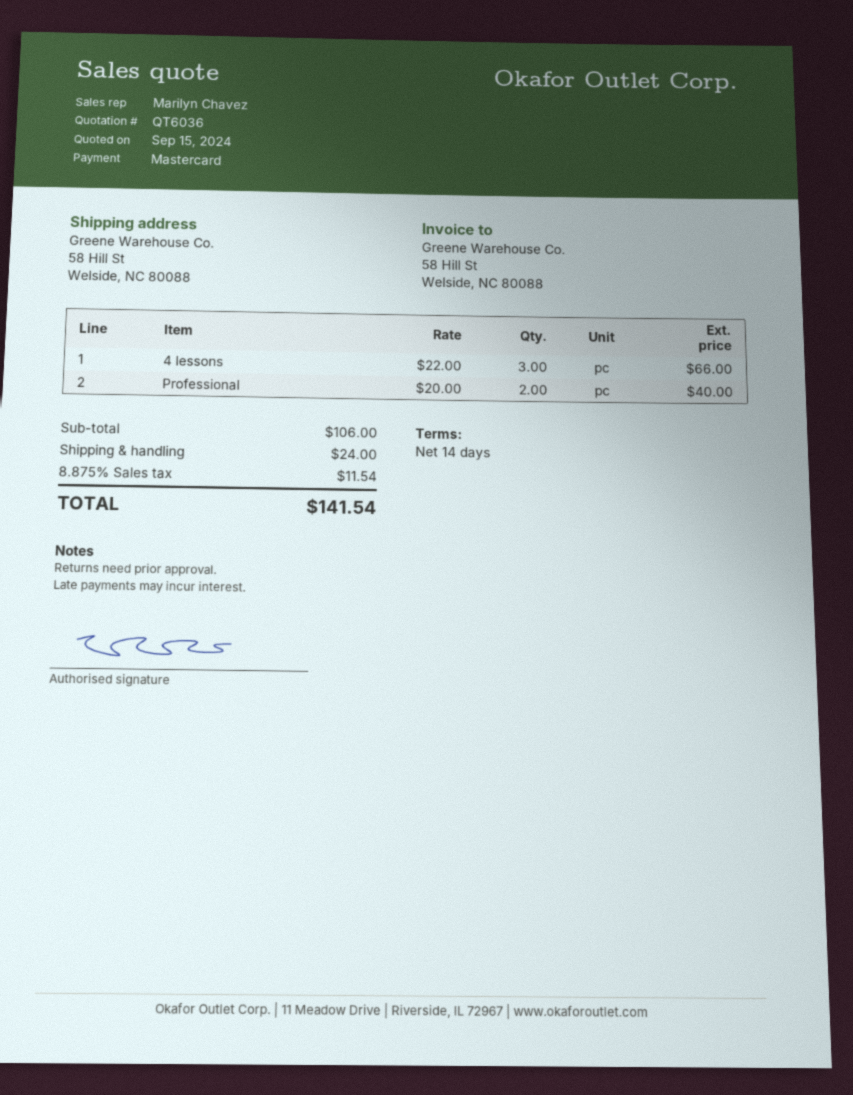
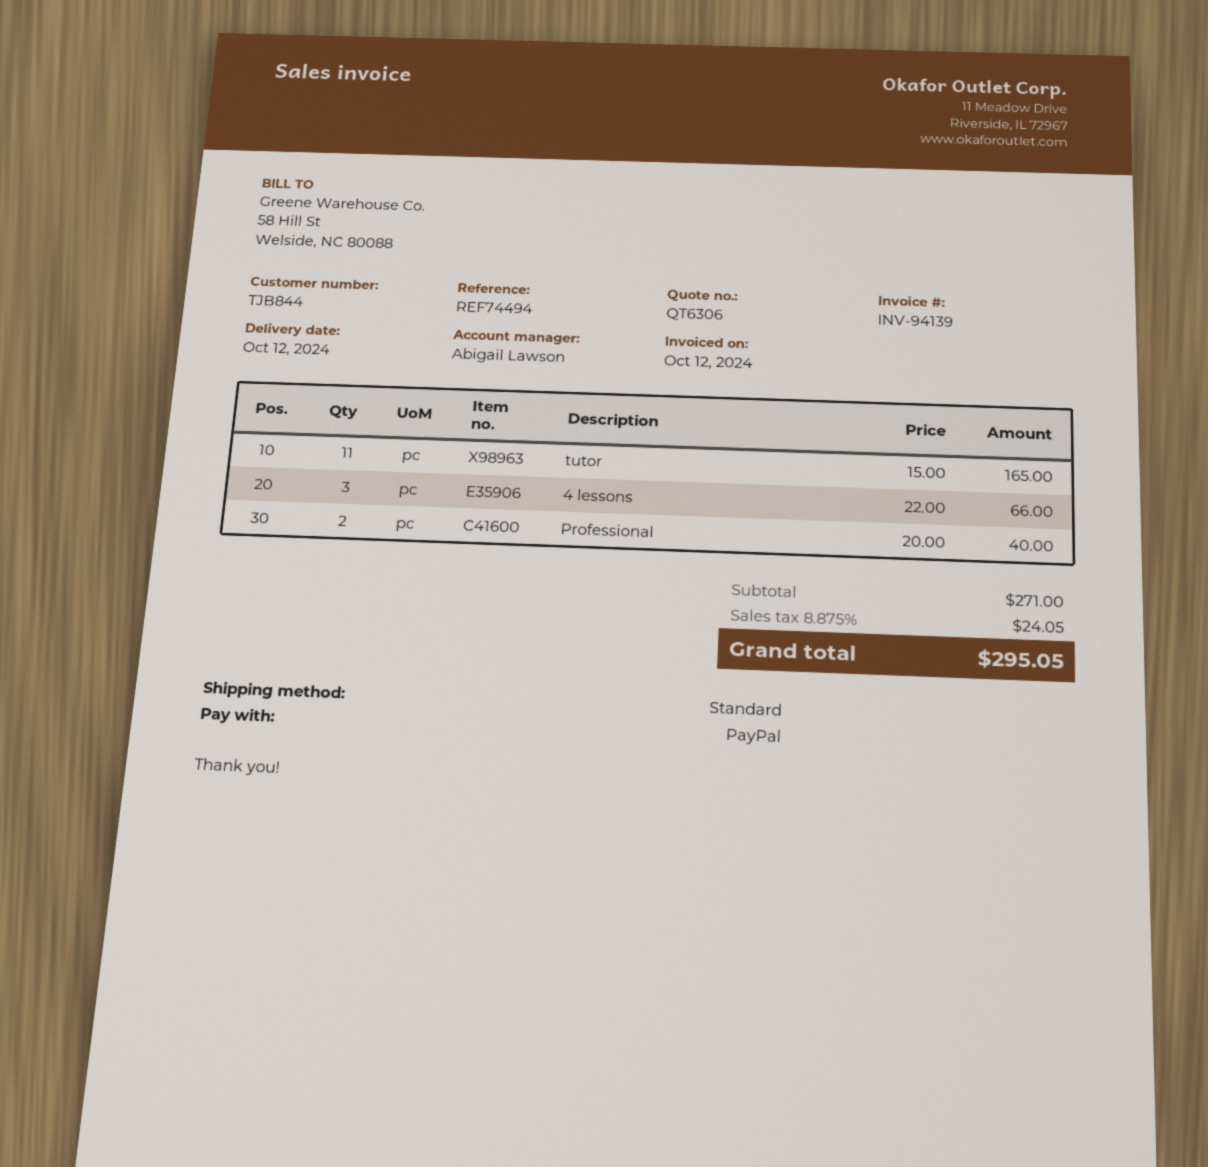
quote number: QT6036 -> QT6306
sales rep: Marilyn Chavez -> Abigail Lawson
payment method: Mastercard -> PayPal
tutor: none -> 11 x 15.00 = 165.00
subtotal: 106.00 -> 271.00
shipping: 24.00 -> none
tax: 8.875% = 11.54 -> 8.875% = 24.05
total: 141.54 -> 295.05

